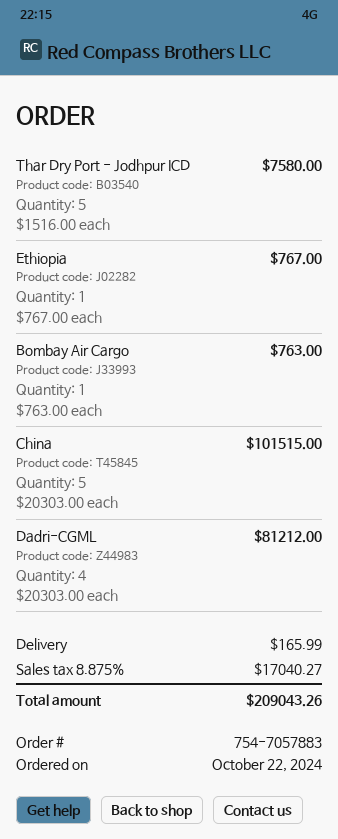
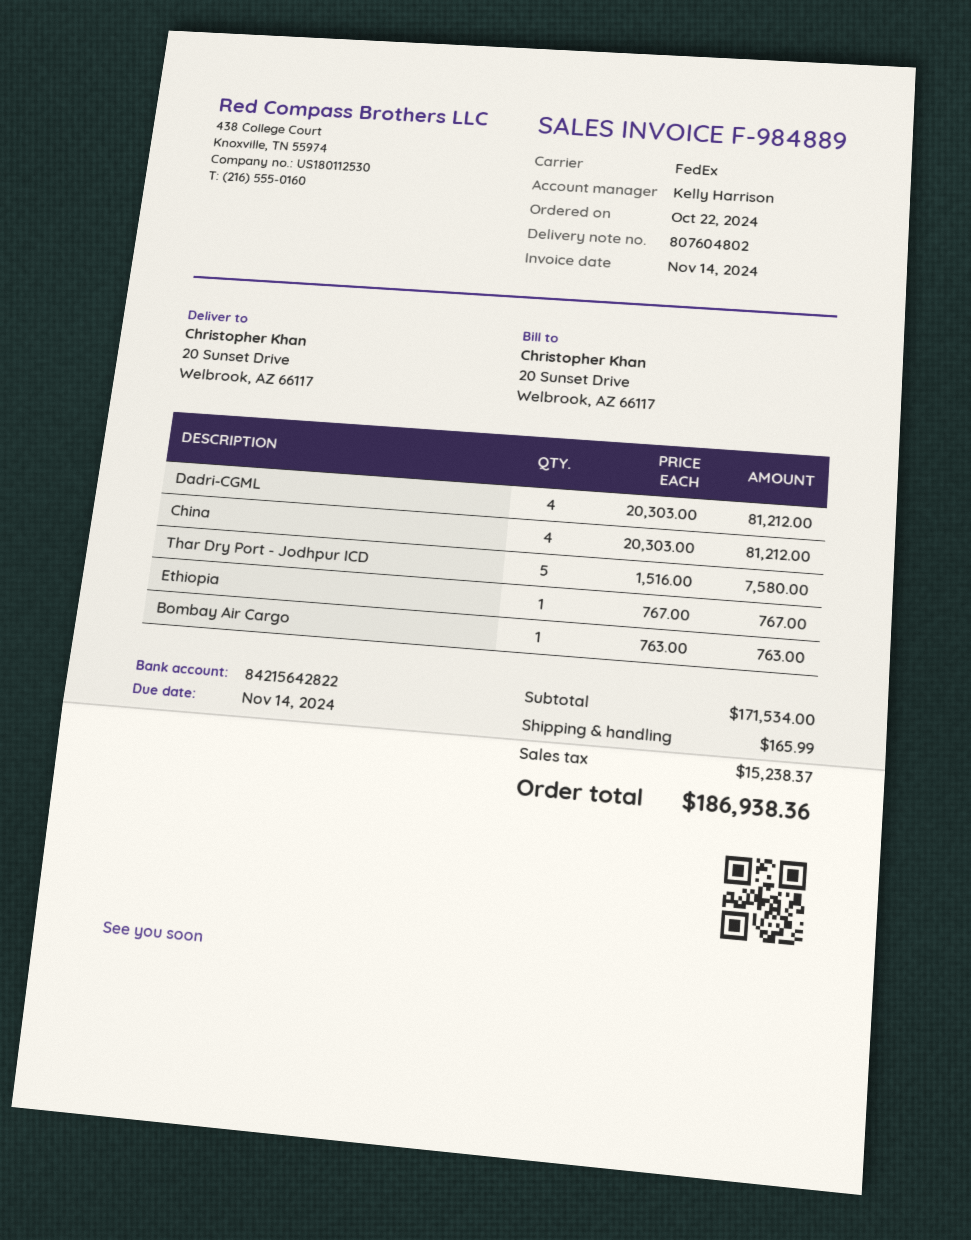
China: 5 x 20303.00 = 101515.00 -> 4 x 20303.00 = 81212.00
tax: 17040.27 -> 15238.37
total: 209043.26 -> 186938.36

